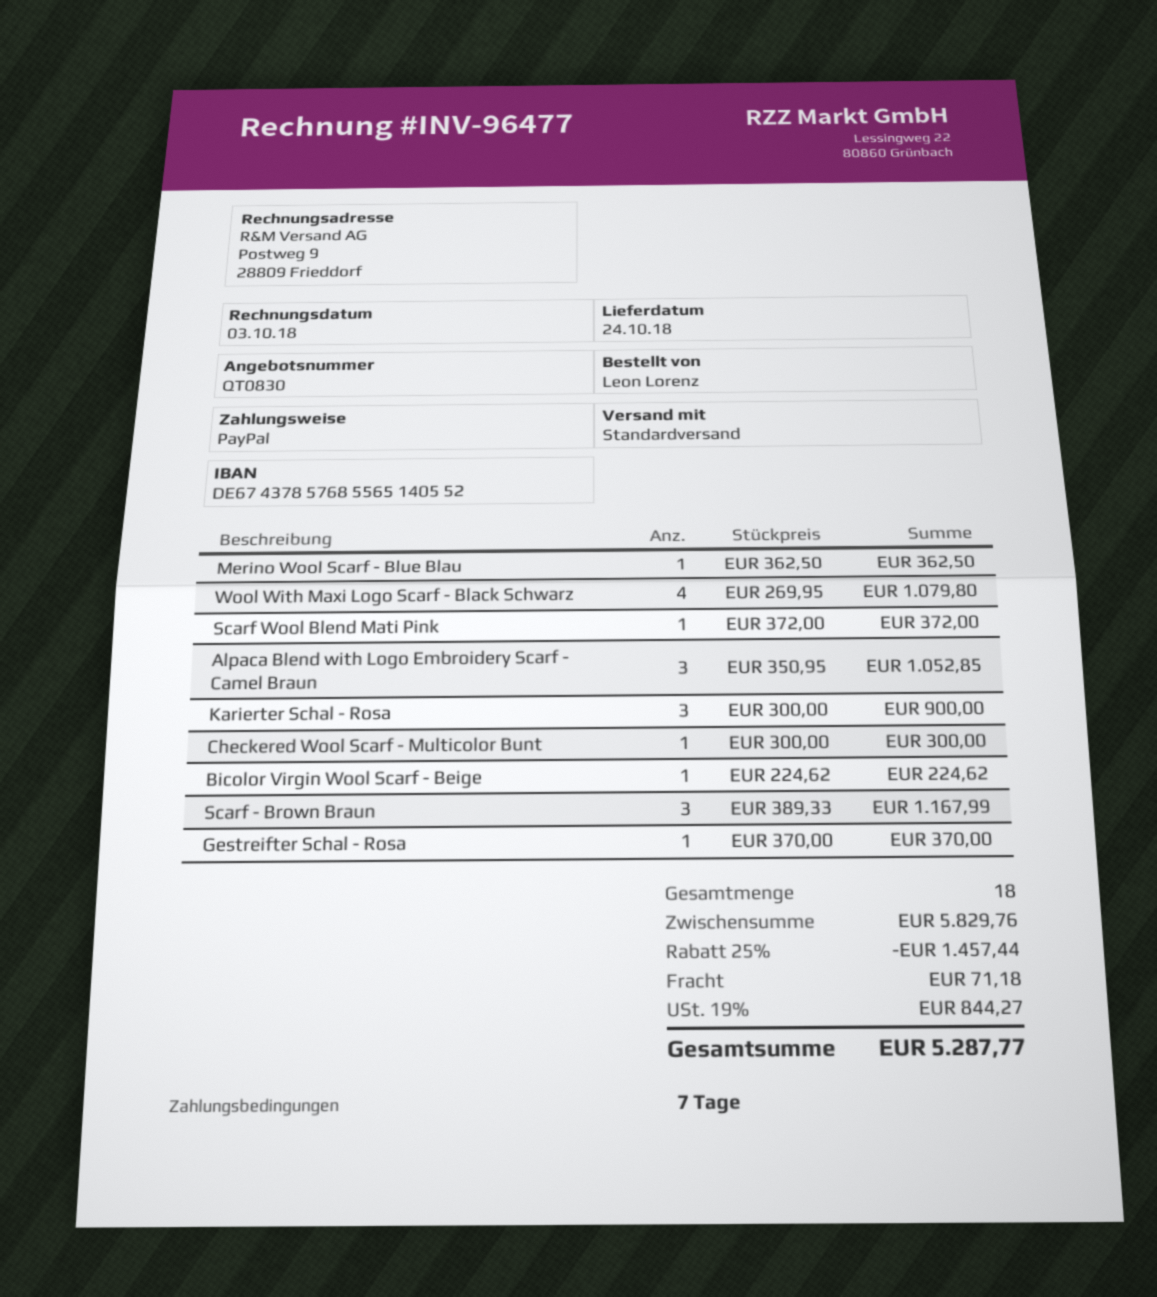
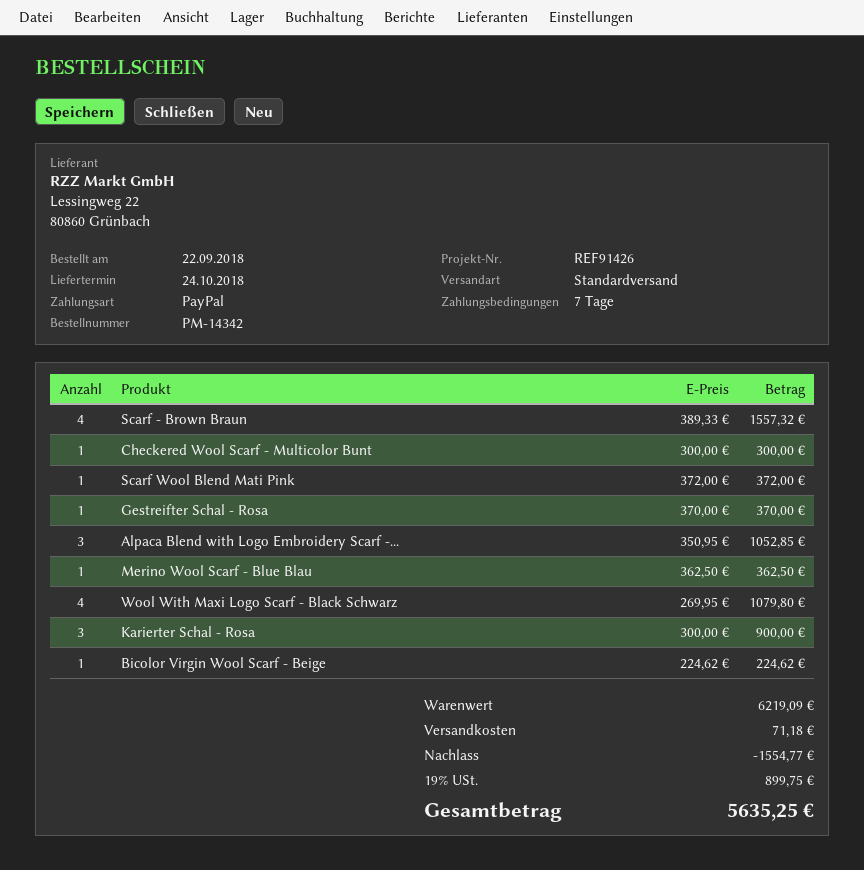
Scarf - Brown Braun: 3 x 389.33 = 1167.99 -> 4 x 389.33 = 1557.32
subtotal: 5829.76 -> 6219.09
discount: 1457.44 -> 1554.77
tax: 19% = 844.27 -> 19% = 899.75
total: 5287.77 -> 5635.25

